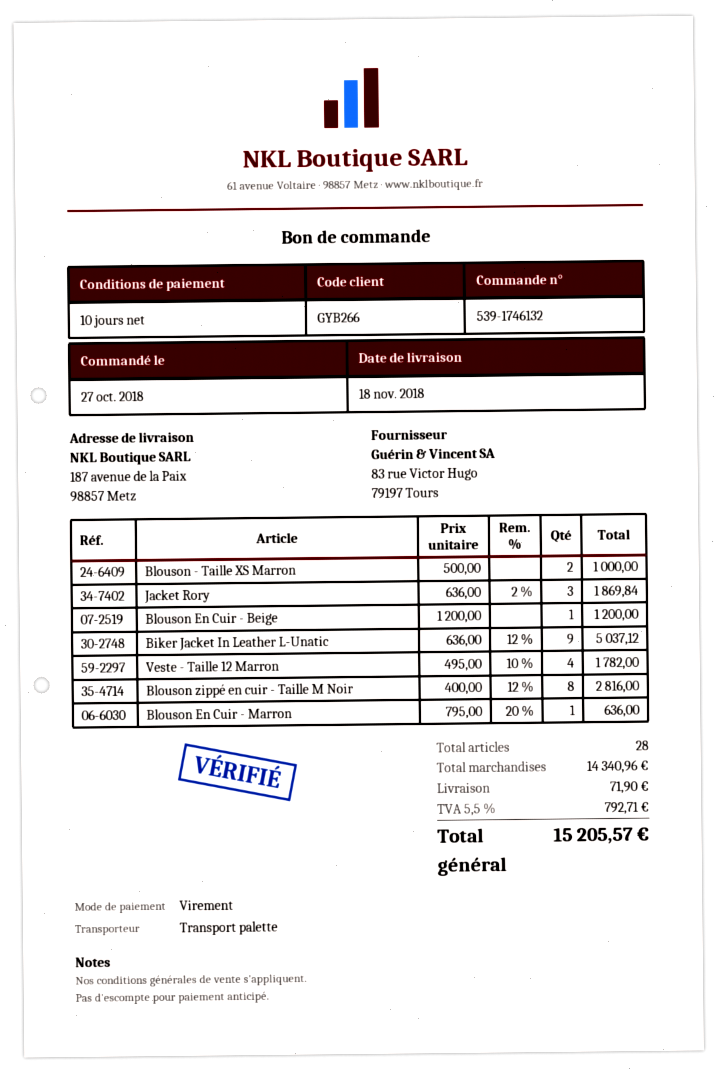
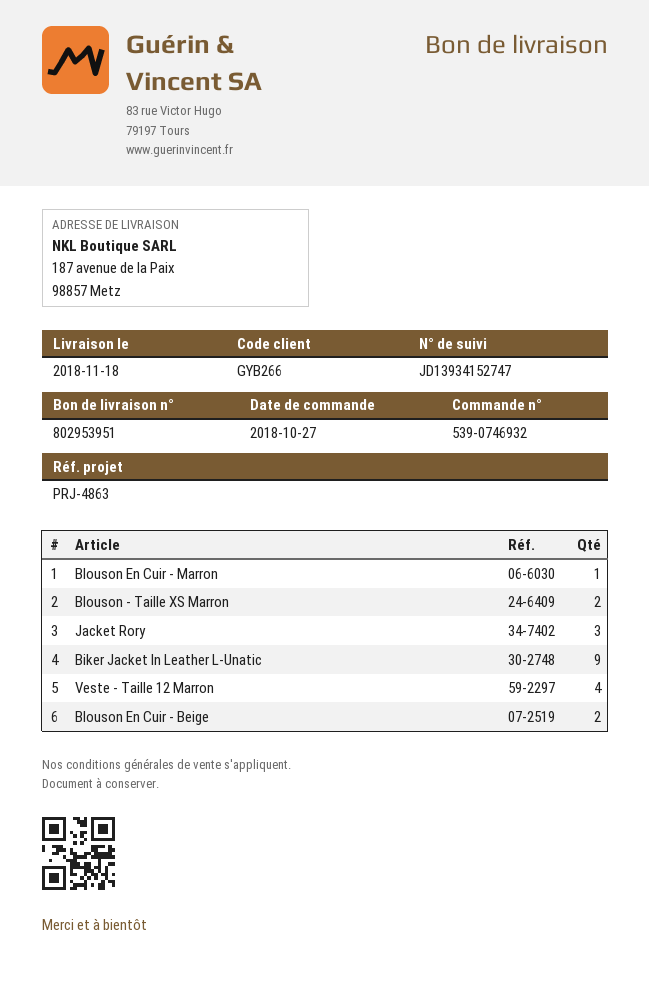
order number: 539-1746132 -> 539-0746932
Blouson En Cuir - Beige: 1 -> 2
Blouson zippé en cuir - Taille M Noir: 8 -> none

